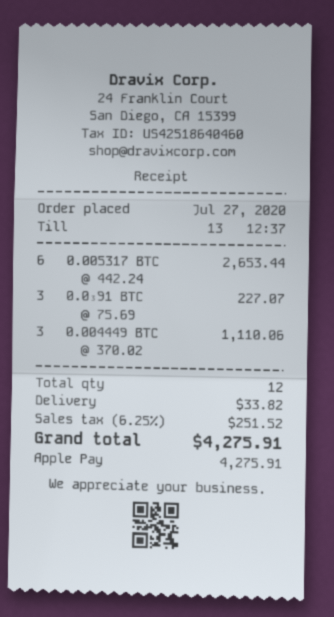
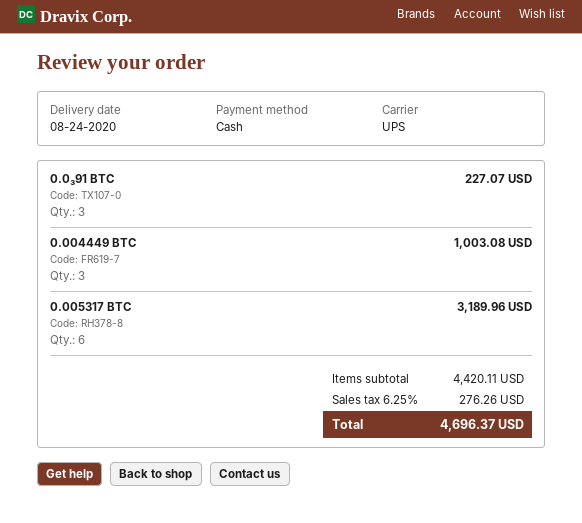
payment method: Apple Pay -> cash
0.005317 BTC: 6 for 2653.44 -> 6 for 3189.96
0.004449 BTC: 3 for 1110.06 -> 3 for 1003.08
shipping: 33.82 -> none
tax: 6.25% = 251.52 -> 6.25% = 276.26
total: 4275.91 -> 4696.37

